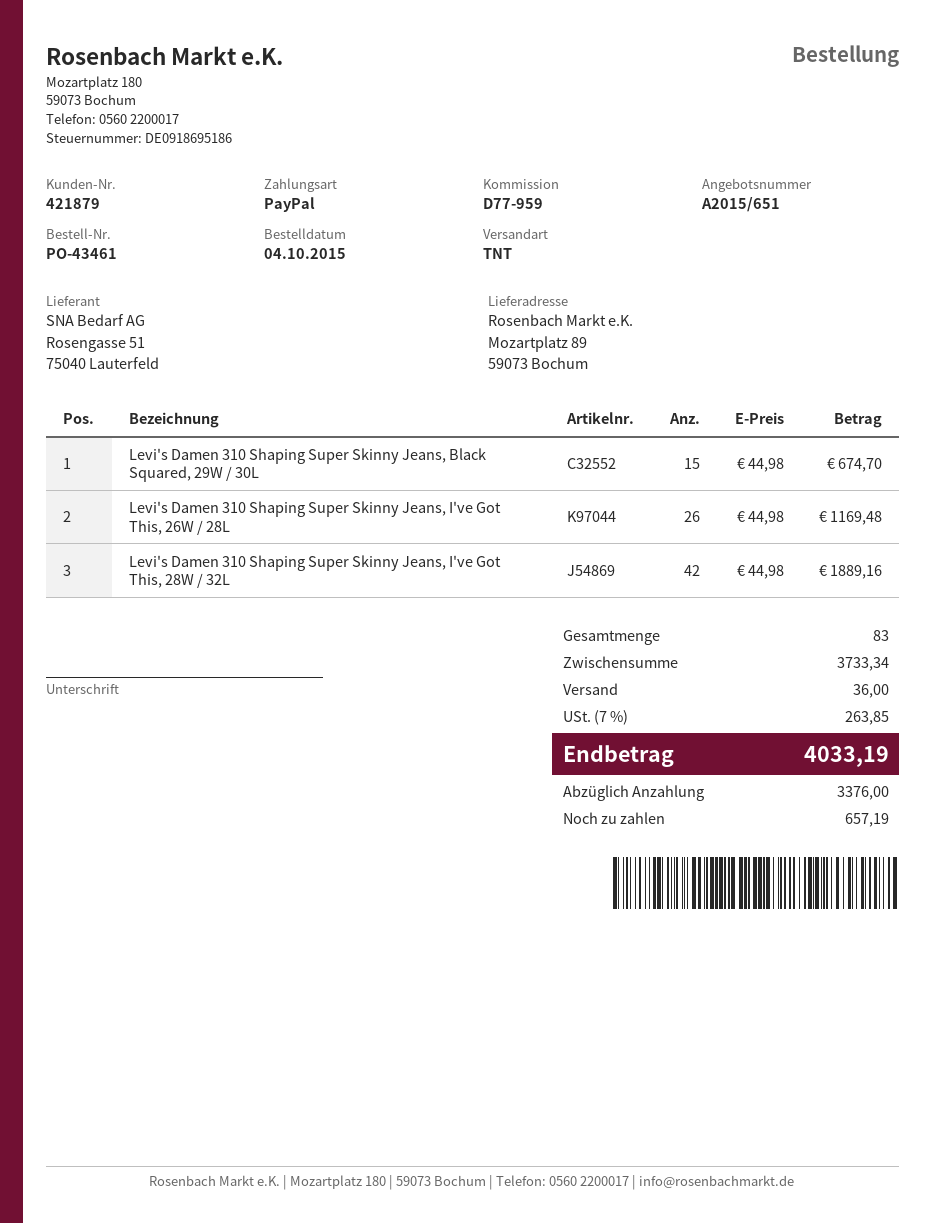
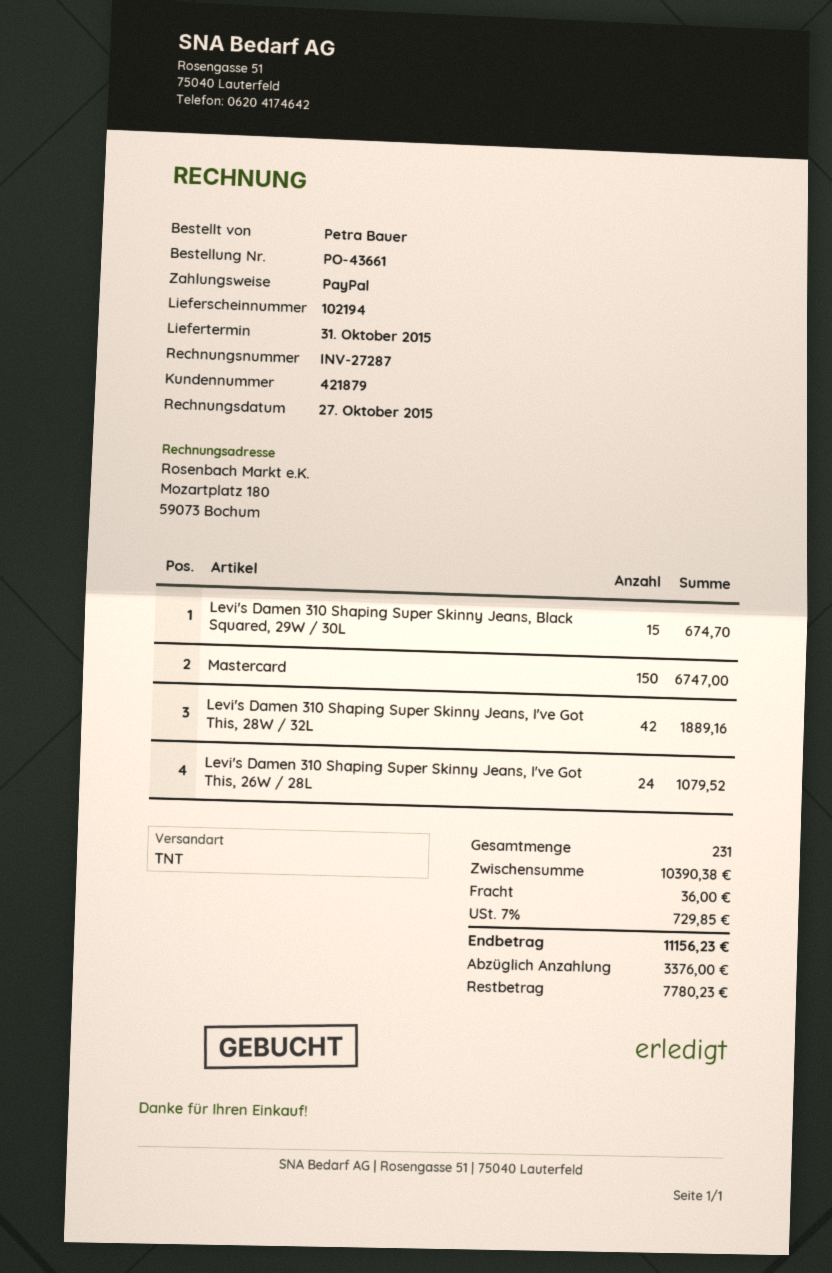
order number: PO-43461 -> PO-43661
Levi's Damen 310 Shaping Super Skinny Jeans, I've Got This, 26W / 28L: 26 for 1169.48 -> 24 for 1079.52
Mastercard: none -> 150 for 6747.00
total quantity: 83 -> 231
subtotal: 3733.34 -> 10390.38
tax: 7% = 263.85 -> 7% = 729.85
total: 4033.19 -> 11156.23
balance: 657.19 -> 7780.23

